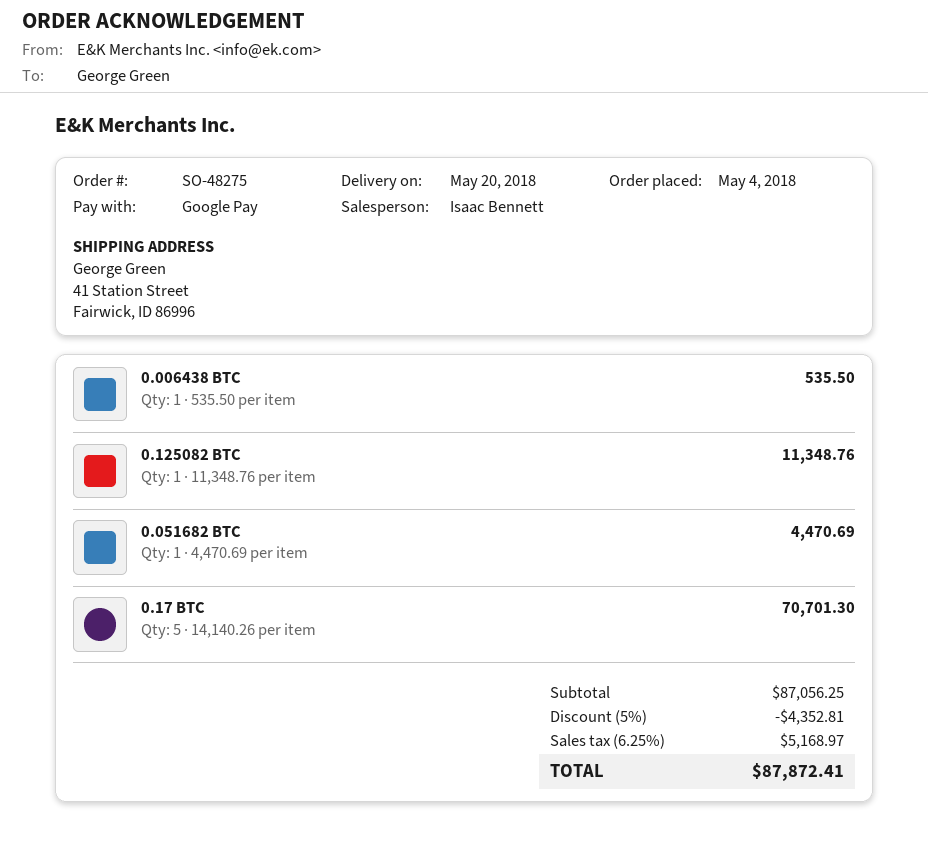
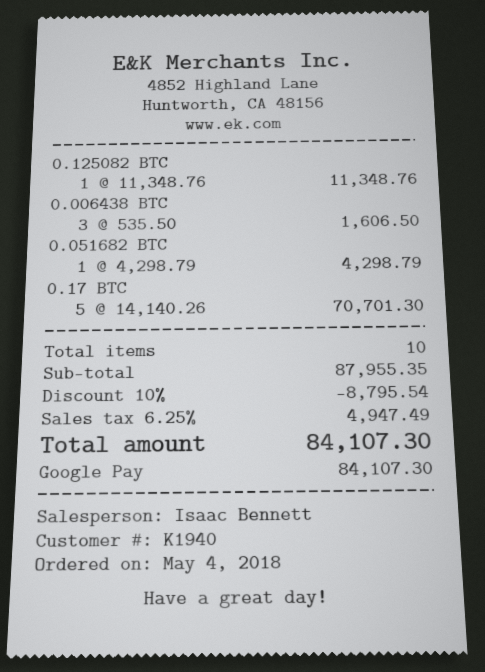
0.006438 BTC: 1 x 535.50 = 535.50 -> 3 x 535.50 = 1606.50
0.051682 BTC: 1 x 4470.69 = 4470.69 -> 1 x 4298.79 = 4298.79
subtotal: 87056.25 -> 87955.35
discount: 5% = 4352.81 -> 10% = 8795.54
tax: 6.25% = 5168.97 -> 6.25% = 4947.49
total: 87872.41 -> 84107.30

